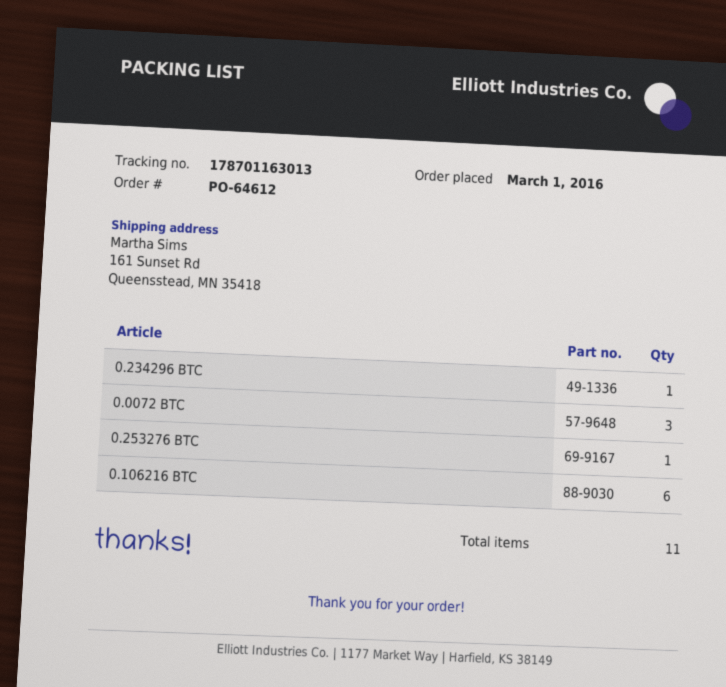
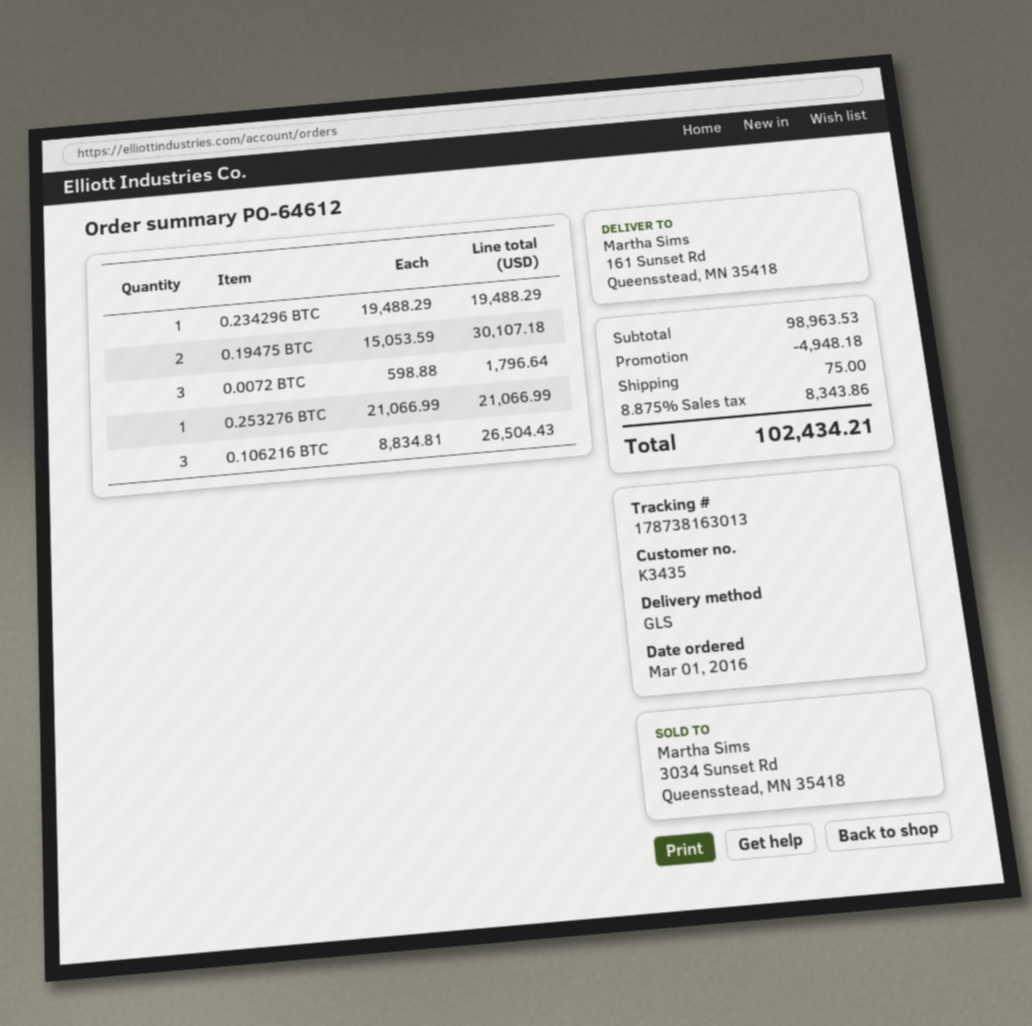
tracking number: 178701163013 -> 178738163013
0.106216 BTC: 6 -> 3
0.19475 BTC: none -> 2

